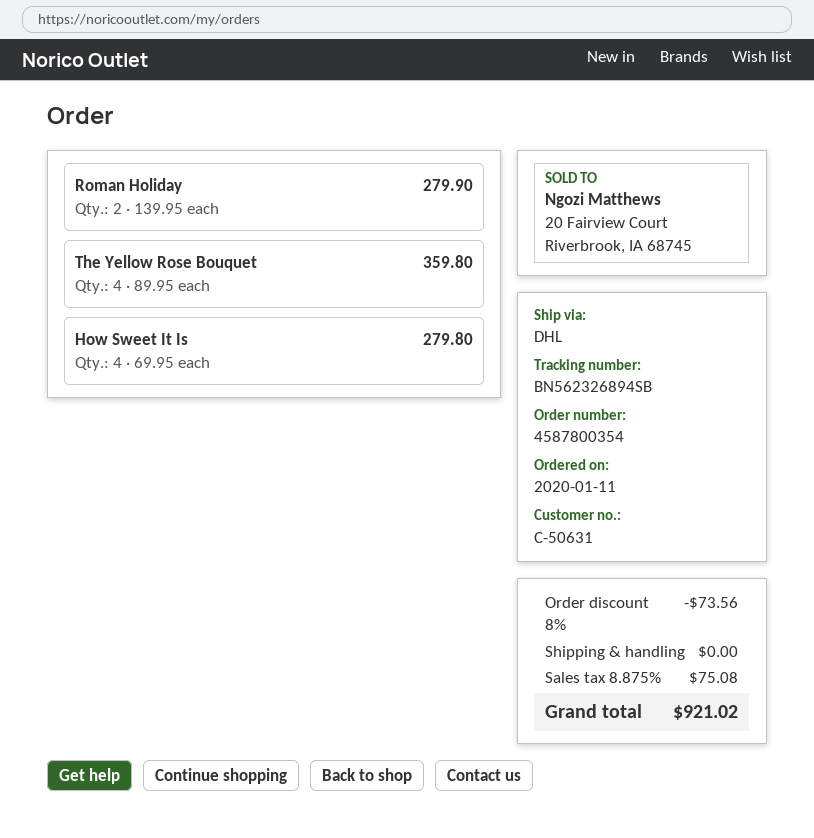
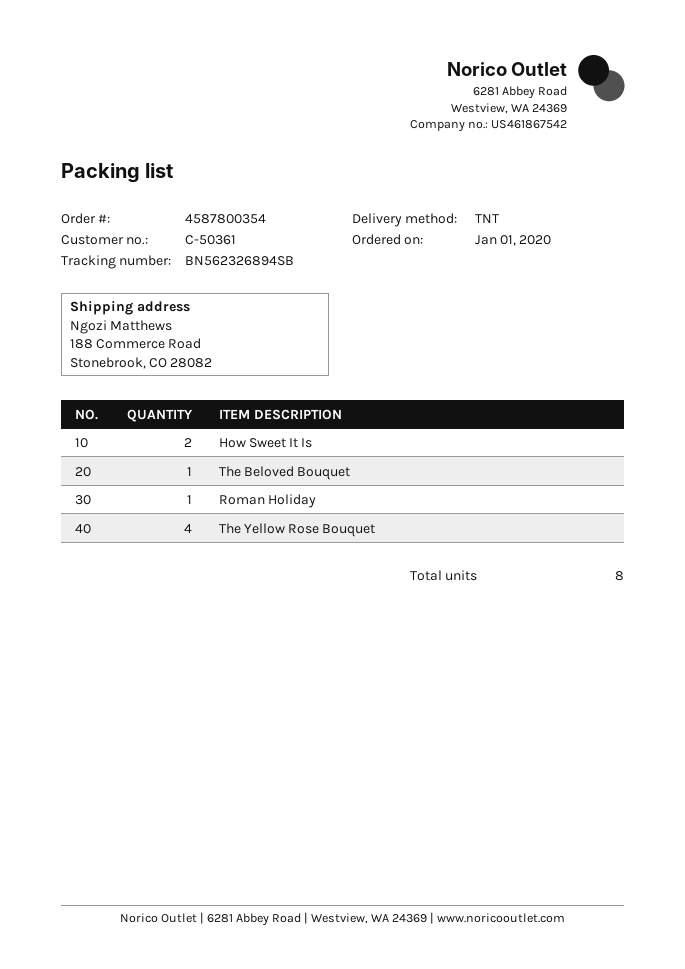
order date: 2020-01-11 -> 2020-01-01
customer number: C-50631 -> C-50361
shipping method: DHL -> TNT
Roman Holiday: 2 -> 1
How Sweet It Is: 4 -> 2
The Beloved Bouquet: none -> 1

